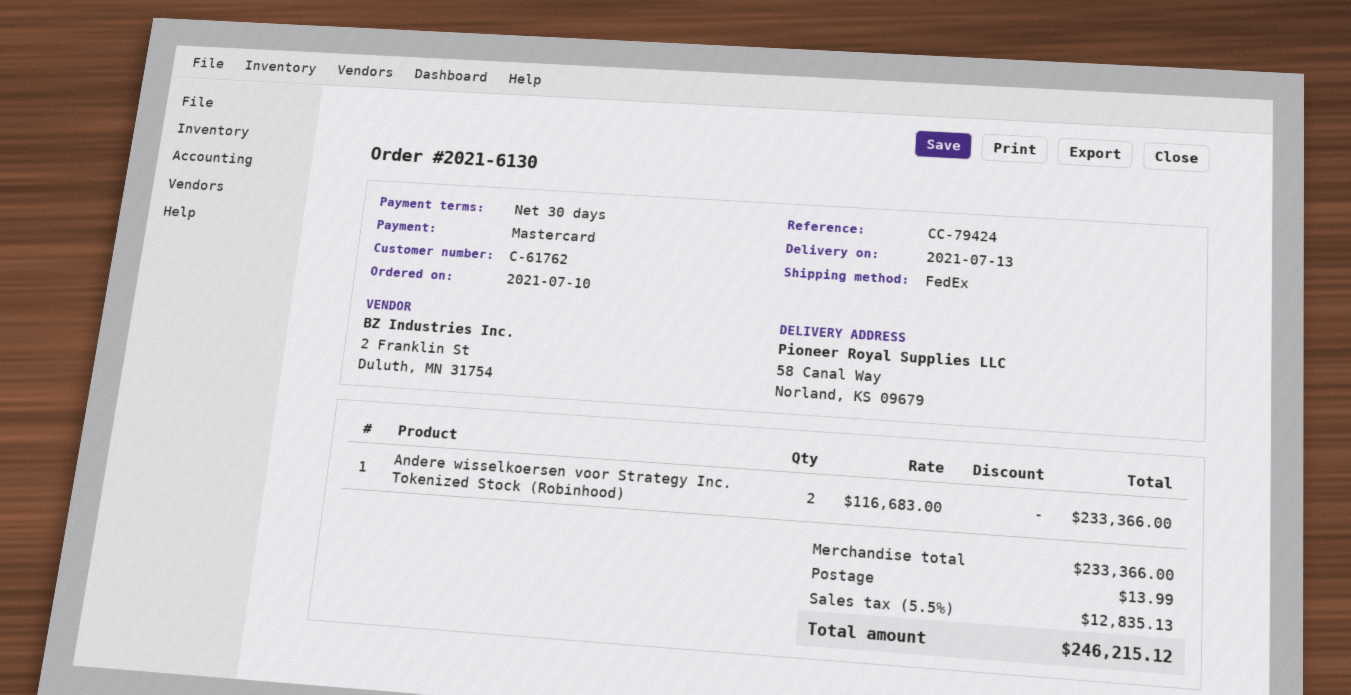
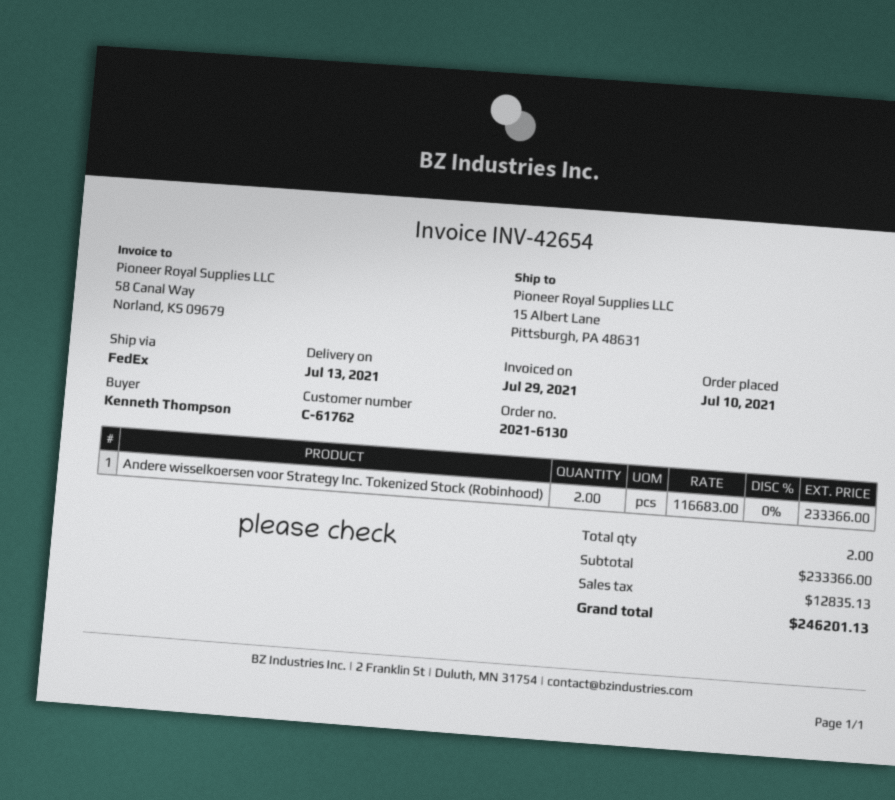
ship to: 58 Canal Way, Norland, KS 09679 -> 15 Albert Lane, Pittsburgh, PA 48631
shipping: 13.99 -> none
total: 246215.12 -> 246201.13

